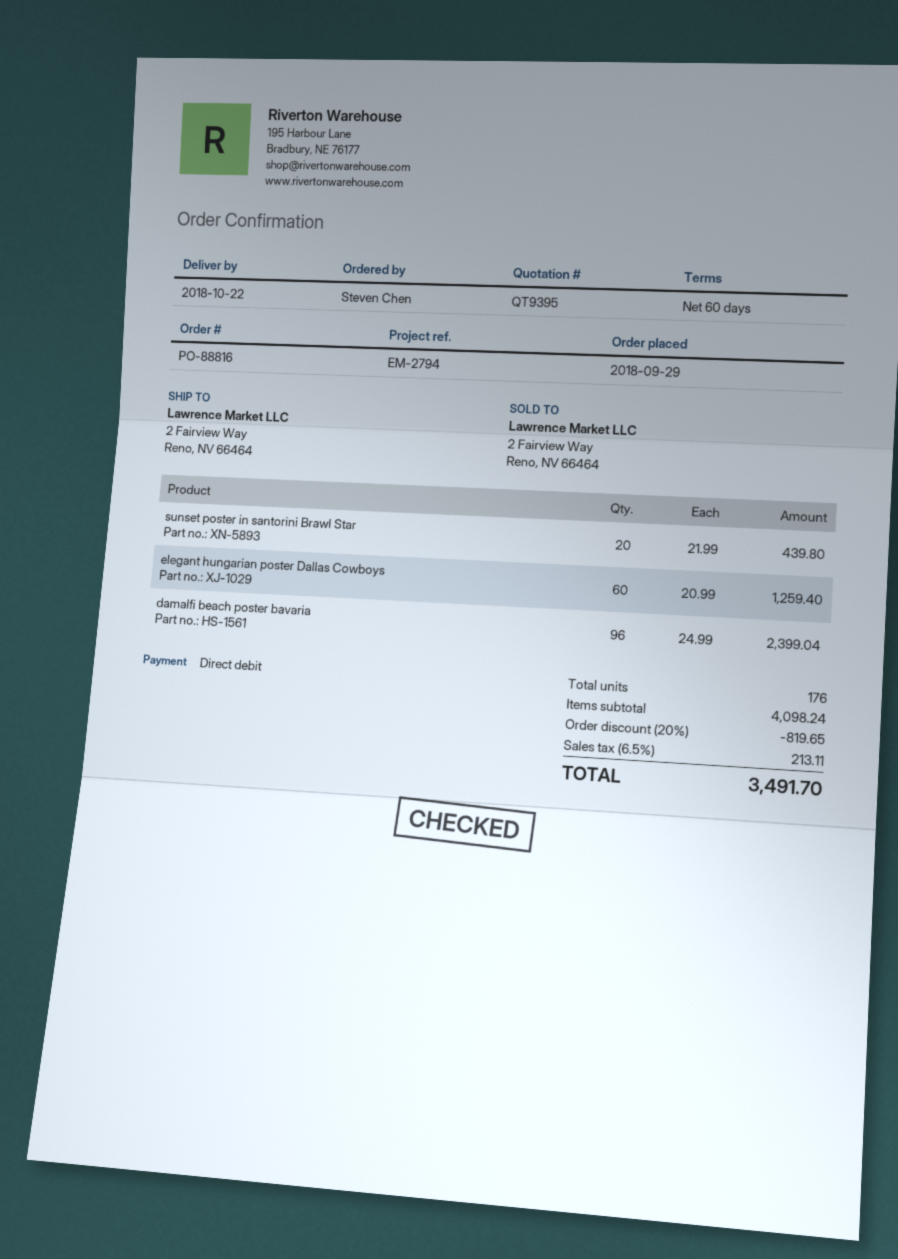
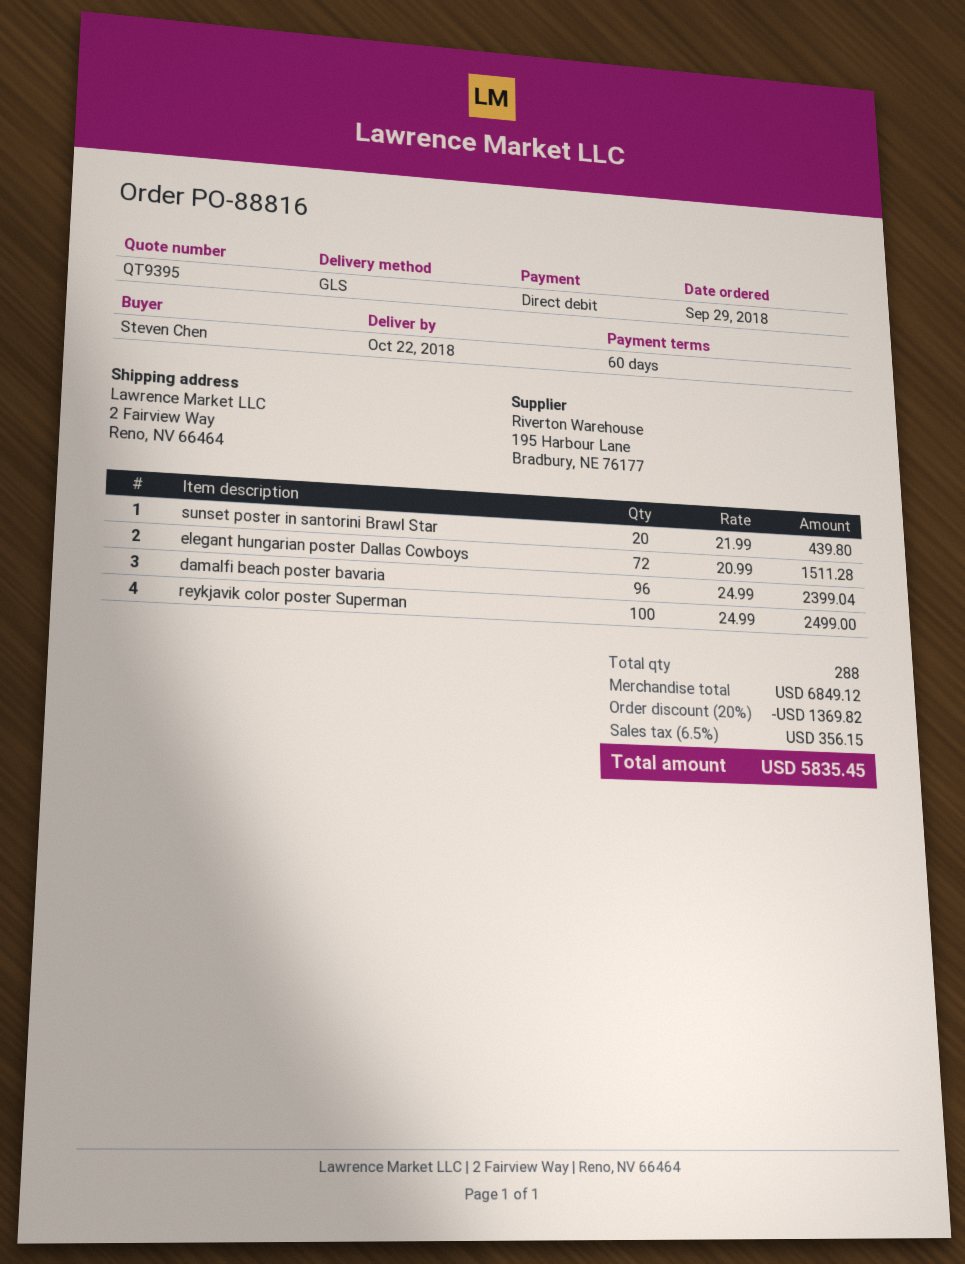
elegant hungarian poster Dallas Cowboys: 60 x 20.99 = 1259.40 -> 72 x 20.99 = 1511.28
reykjavik color poster Superman: none -> 100 x 24.99 = 2499.00
total quantity: 176 -> 288
subtotal: 4098.24 -> 6849.12
discount: 20% = 819.65 -> 20% = 1369.82
tax: 6.5% = 213.11 -> 6.5% = 356.15
total: 3491.70 -> 5835.45

